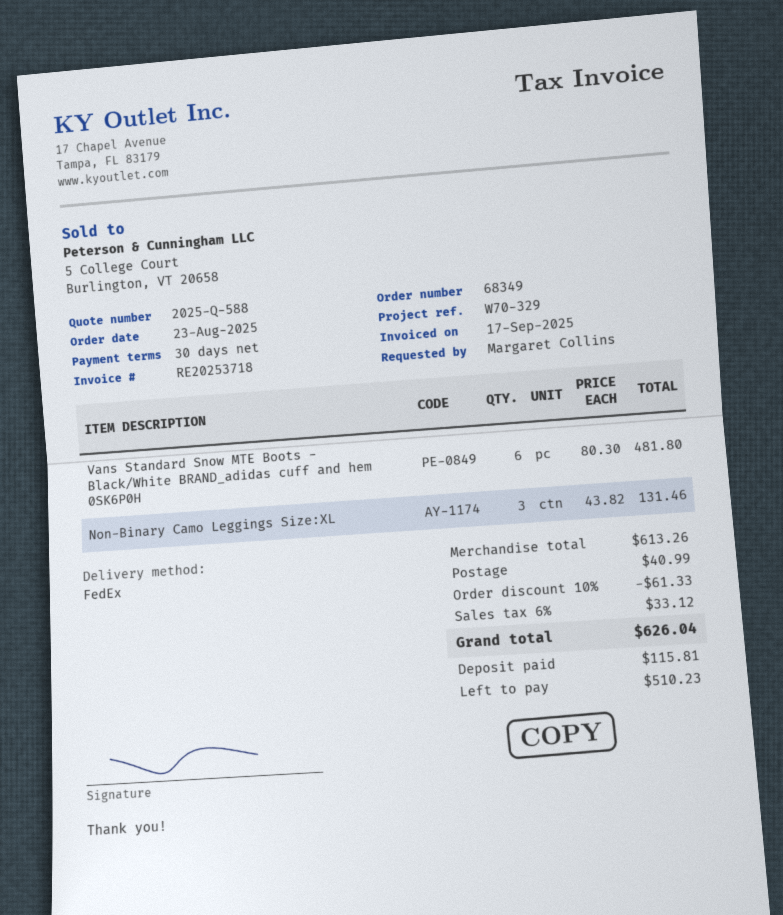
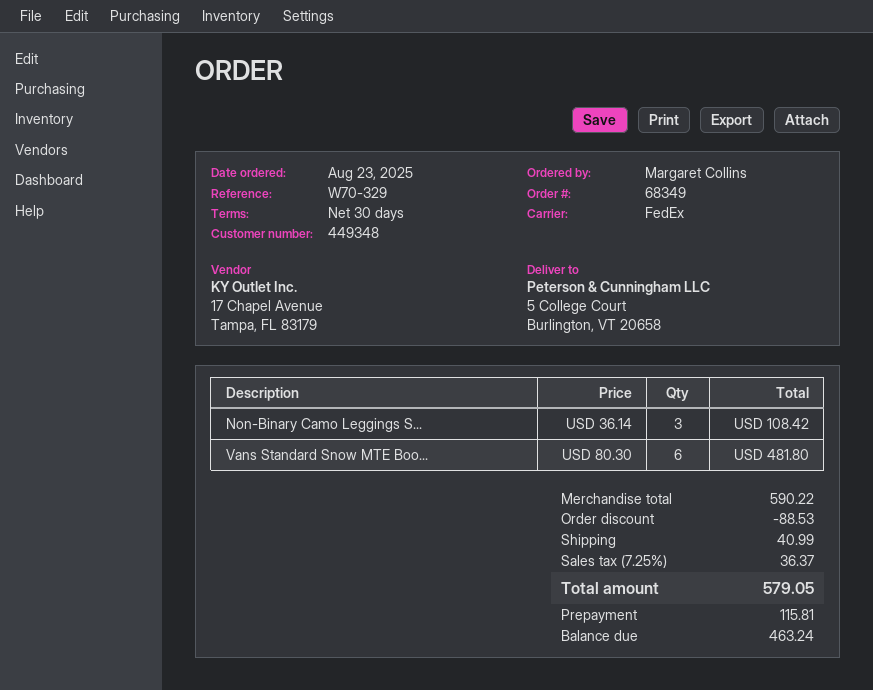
Non-Binary Camo Leggings Size:XL: 3 x 43.82 = 131.46 -> 3 x 36.14 = 108.42
subtotal: 613.26 -> 590.22
discount: 61.33 -> 88.53
tax: 6% = 33.12 -> 7.25% = 36.37
total: 626.04 -> 579.05
balance: 510.23 -> 463.24

